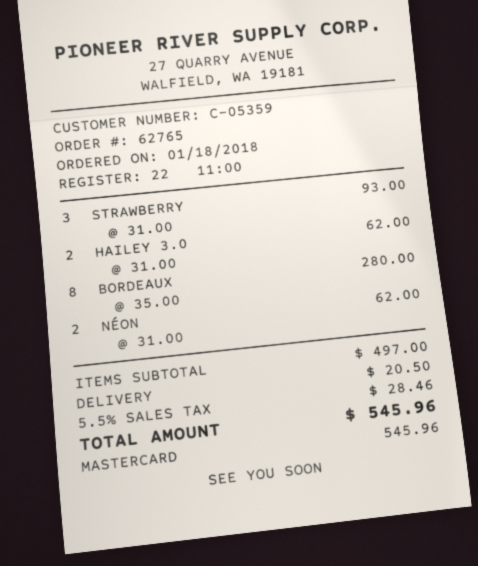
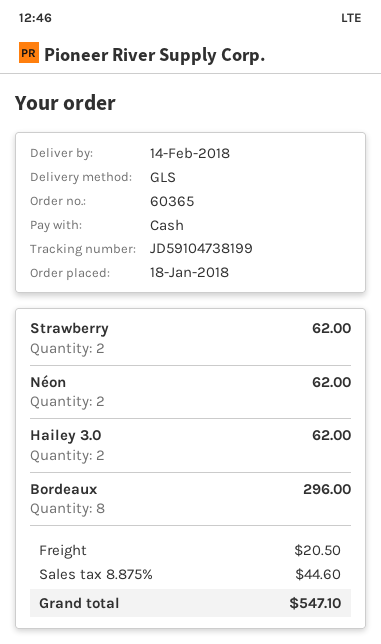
order number: 62765 -> 60365
payment method: Mastercard -> cash
STRAWBERRY: 3 for 93.00 -> 2 for 62.00
BORDEAUX: 8 for 280.00 -> 8 for 296.00
tax: 5.5% = 28.46 -> 8.875% = 44.60
total: 545.96 -> 547.10

